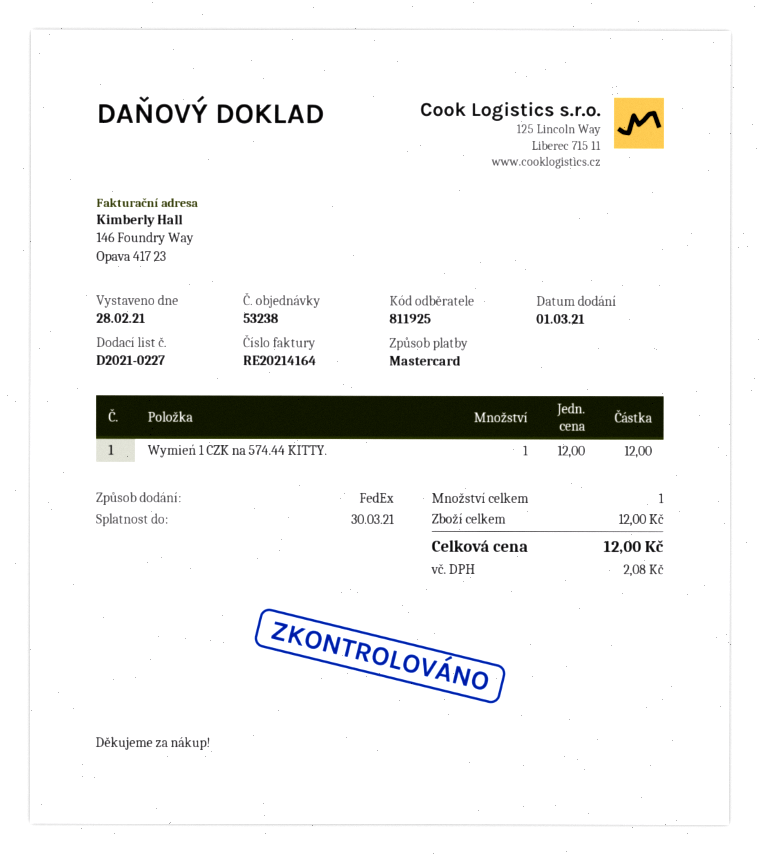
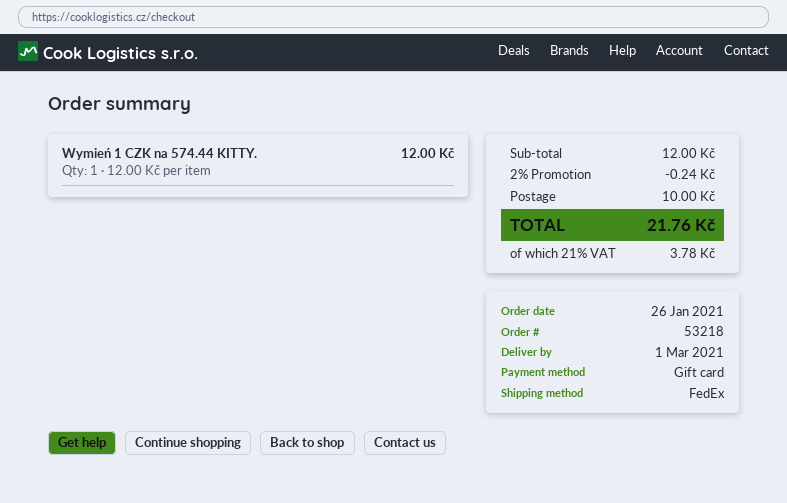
order number: 53238 -> 53218
payment method: Mastercard -> gift card
discount: none -> 2% = 0.24
shipping: none -> 10.00
tax: 2.08 -> 3.78
total: 12.00 -> 21.76

